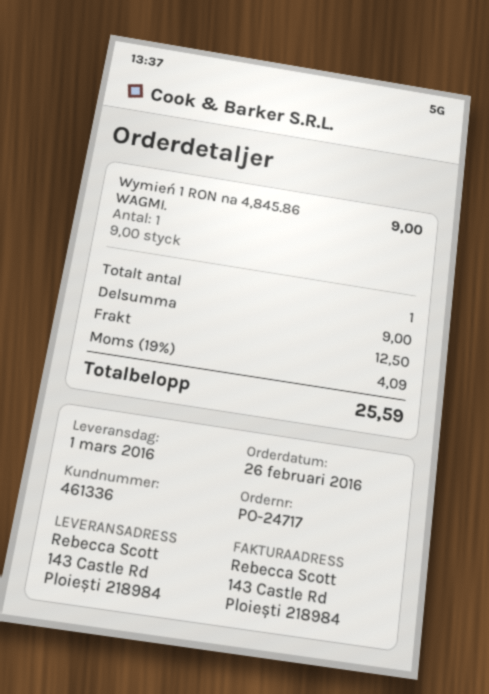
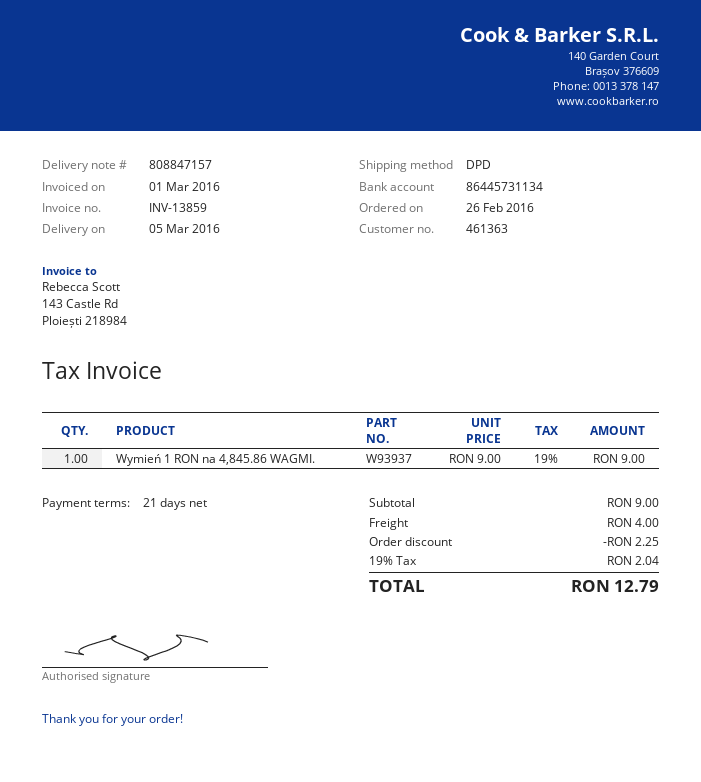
delivery date: 2016-03-01 -> 2016-03-05
customer number: 461336 -> 461363
discount: none -> 2.25
shipping: 12.50 -> 4.00
tax: 19% = 4.09 -> 19% = 2.04
total: 25.59 -> 12.79

